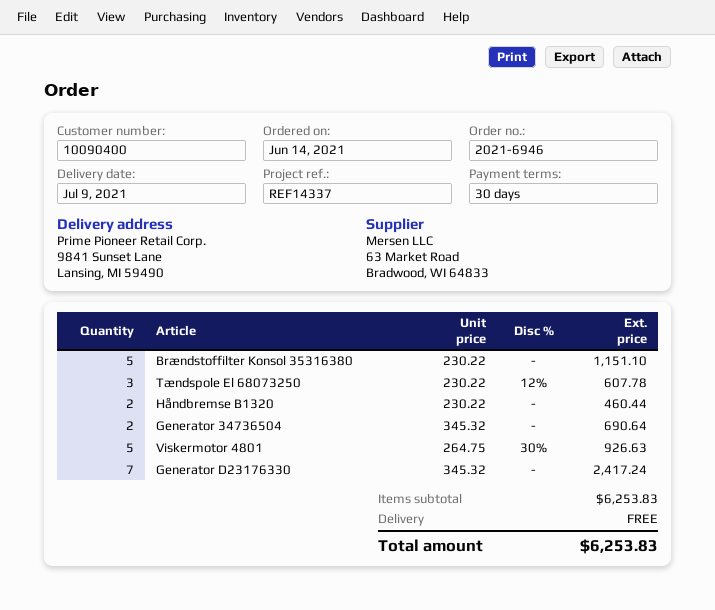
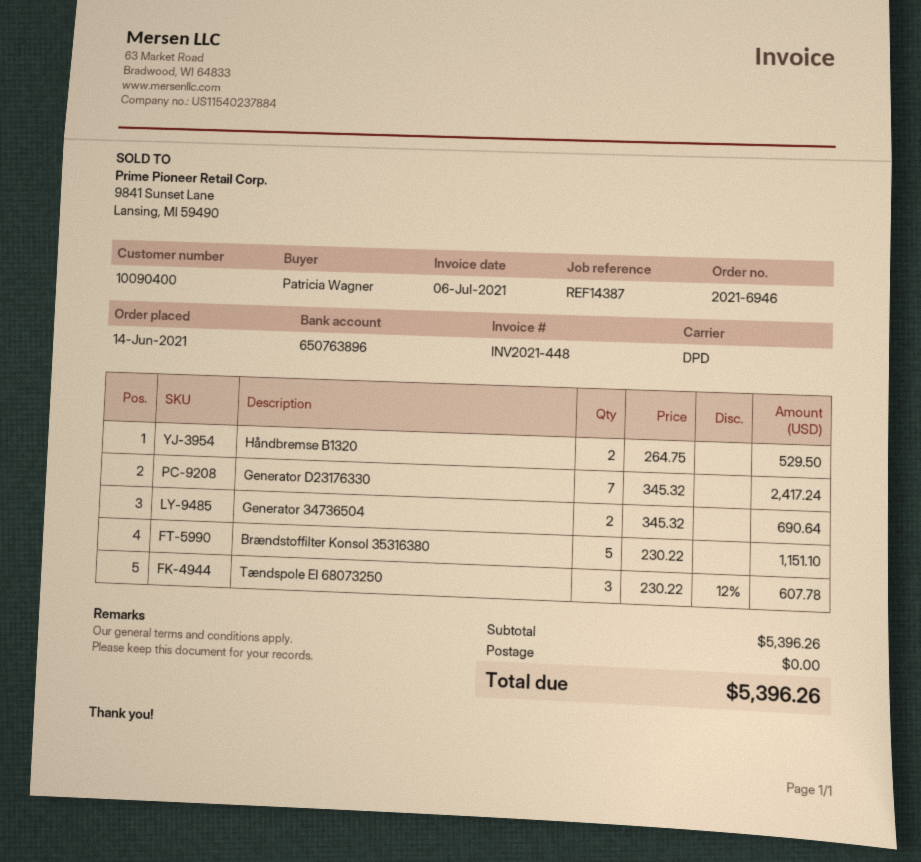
reference: REF14337 -> REF14387
Håndbremse B1320: 2 x 230.22 = 460.44 -> 2 x 264.75 = 529.50
Viskermotor 4801: 5 x 264.75 - 30% = 926.63 -> none
subtotal: 6253.83 -> 5396.26
total: 6253.83 -> 5396.26

